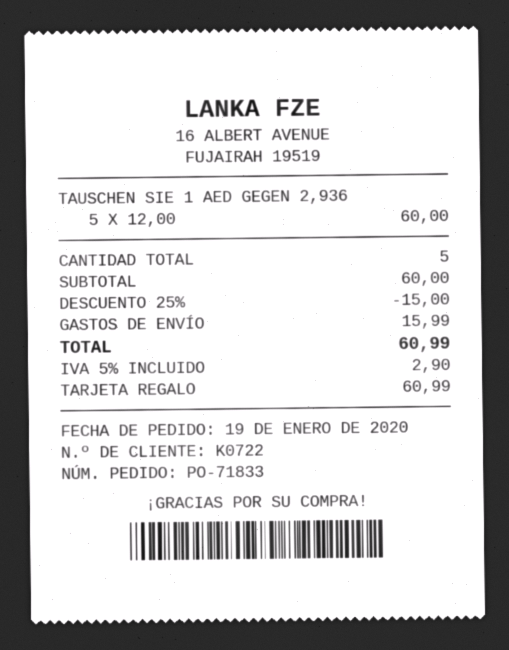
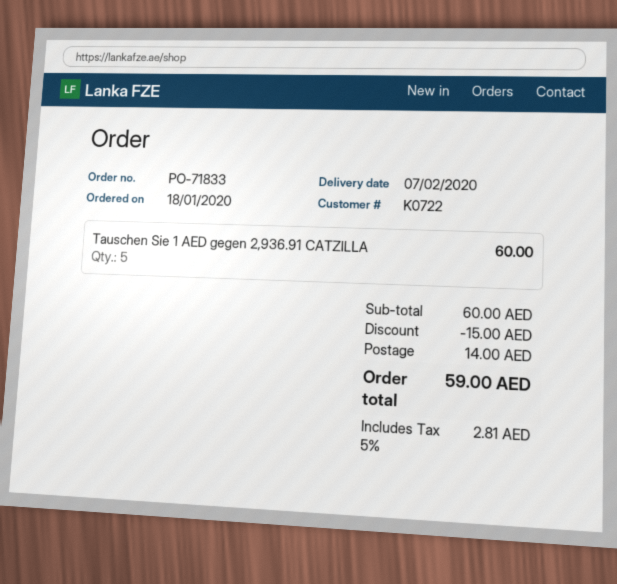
order date: 2020-01-19 -> 2020-01-18
shipping: 15.99 -> 14.00
tax: 5% = 2.90 -> 5% = 2.81
total: 60.99 -> 59.00

